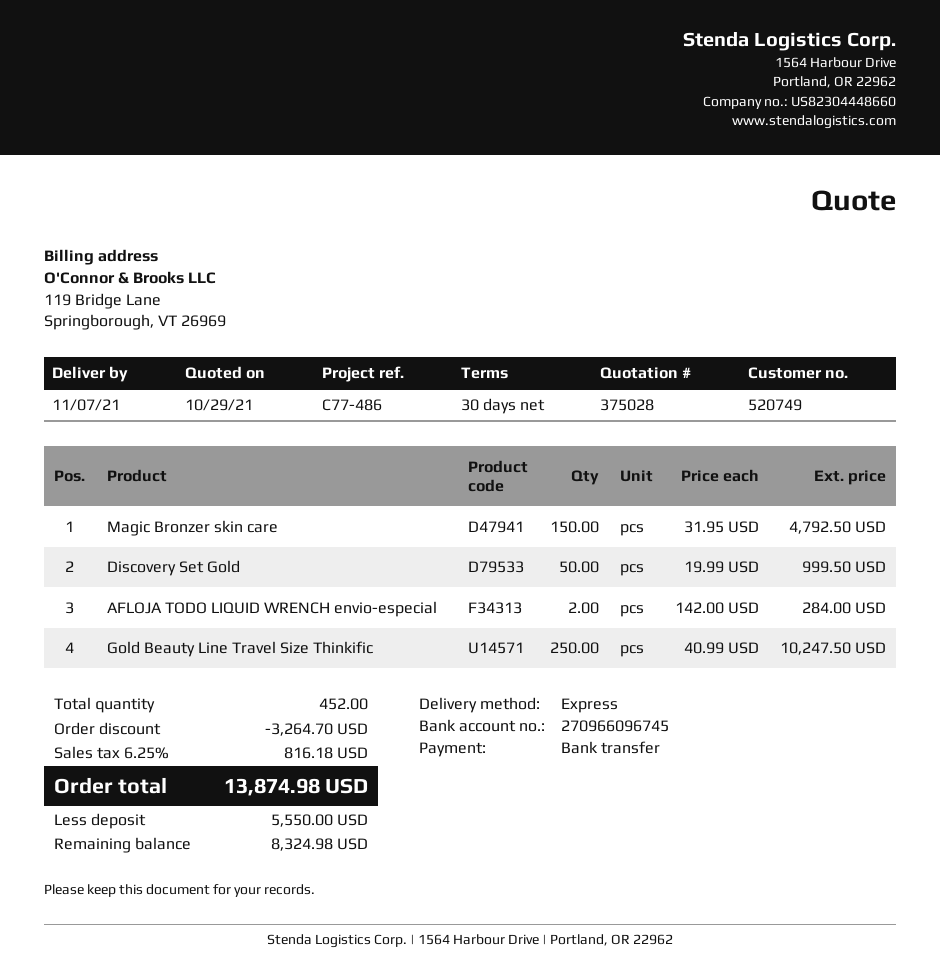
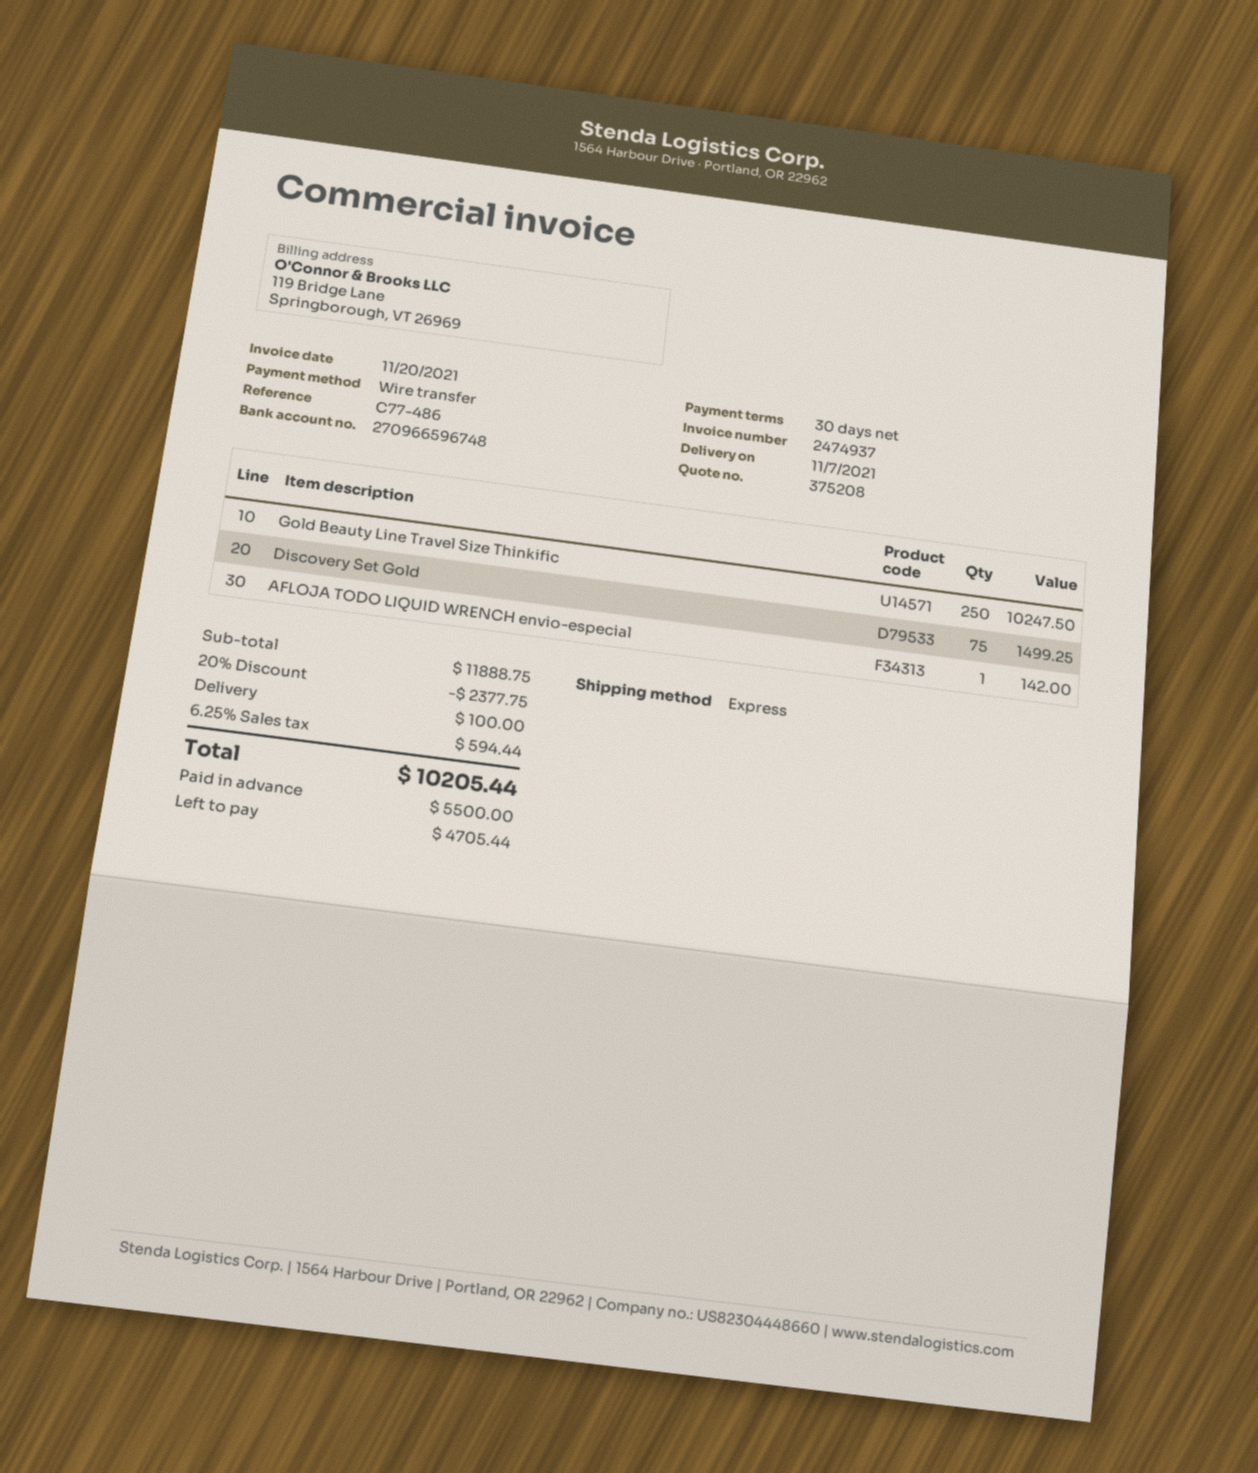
quote number: 375028 -> 375208
bank account: 270966096745 -> 270966596748
Magic Bronzer skin care: 150 for 4792.50 -> none
Discovery Set Gold: 50 for 999.50 -> 75 for 1499.25
AFLOJA TODO LIQUID WRENCH envio-especial: 2 for 284.00 -> 1 for 142.00
discount: 3264.70 -> 2377.75
shipping: none -> 100.00
tax: 6.25% = 816.18 -> 6.25% = 594.44
total: 13874.98 -> 10205.44
deposit: 5550.00 -> 5500.00
balance: 8324.98 -> 4705.44

